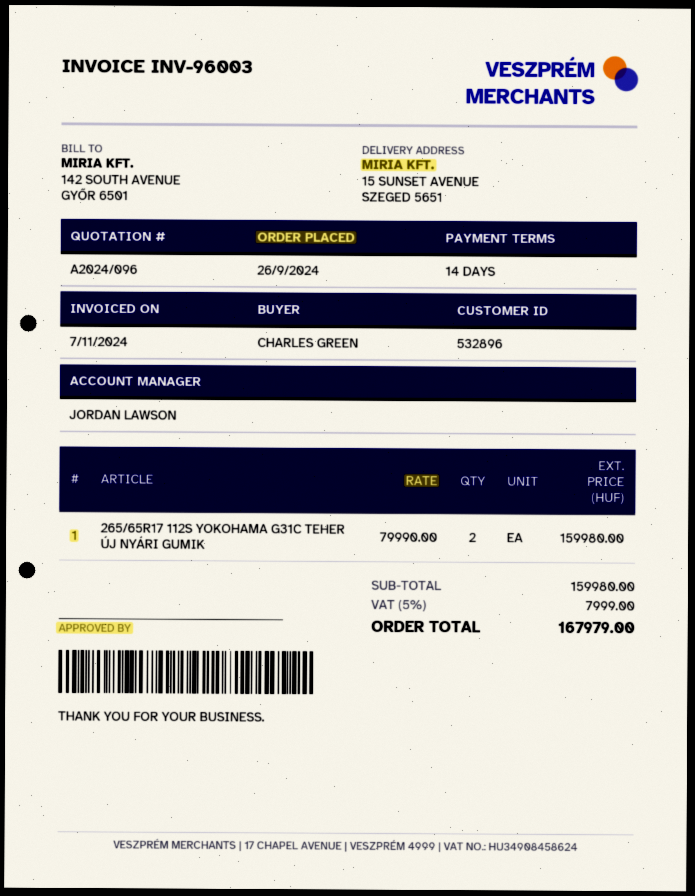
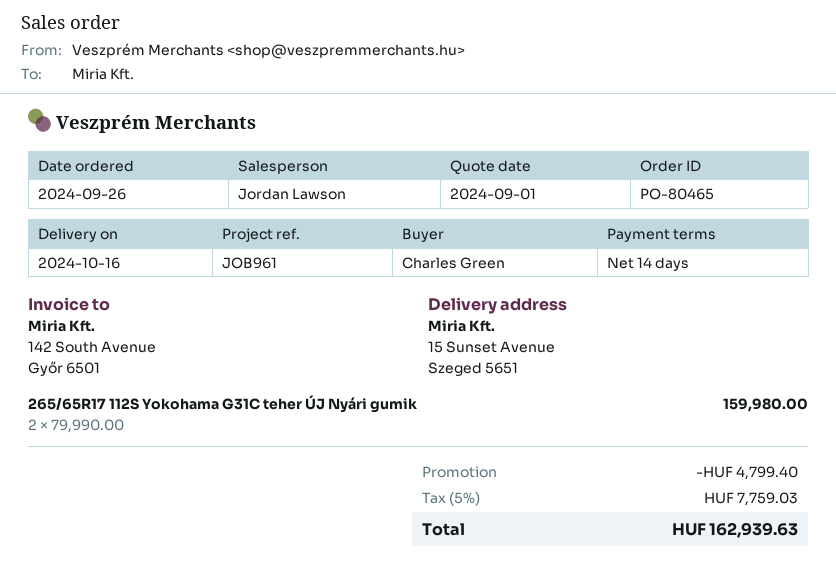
discount: none -> 4799.40
tax: 5% = 7999.00 -> 5% = 7759.03
total: 167979.00 -> 162939.63

